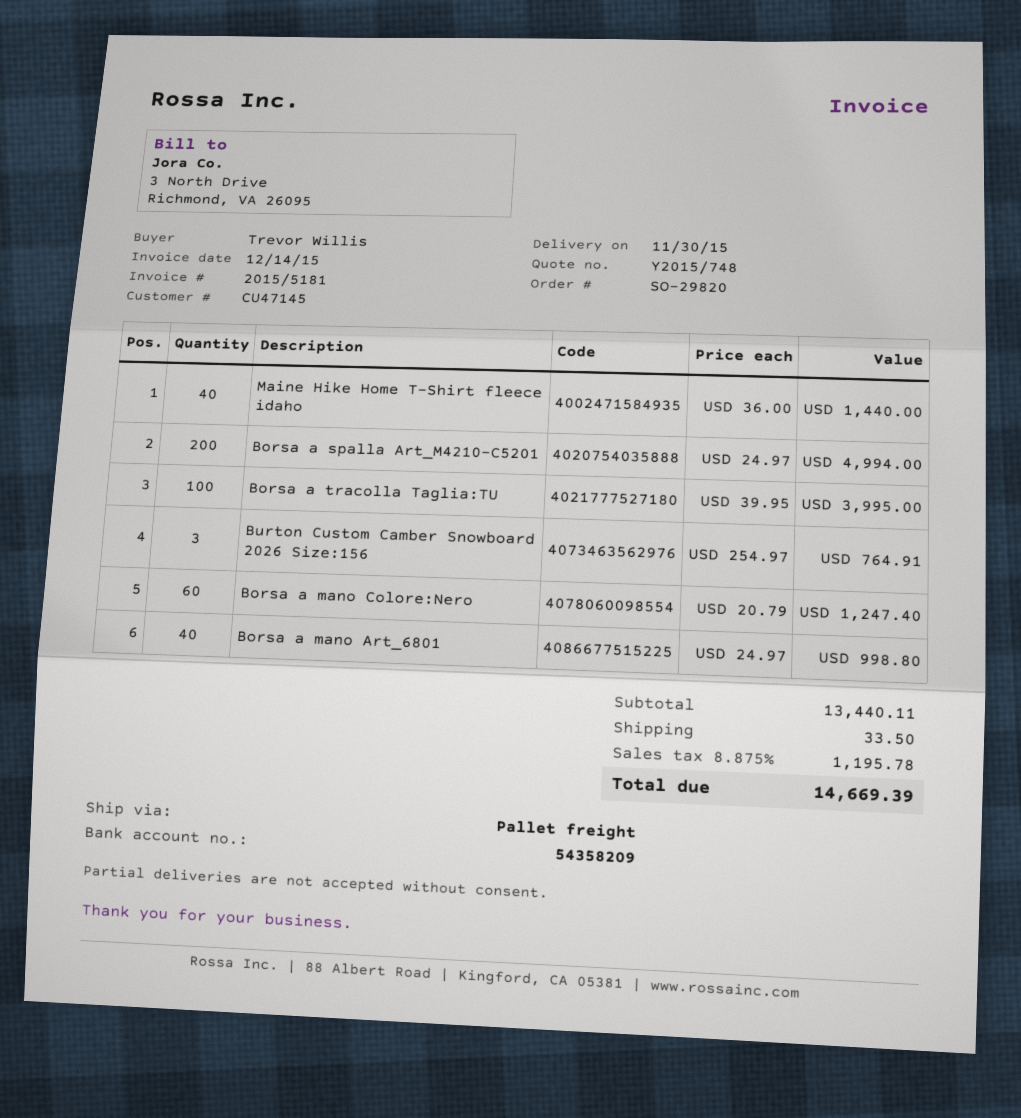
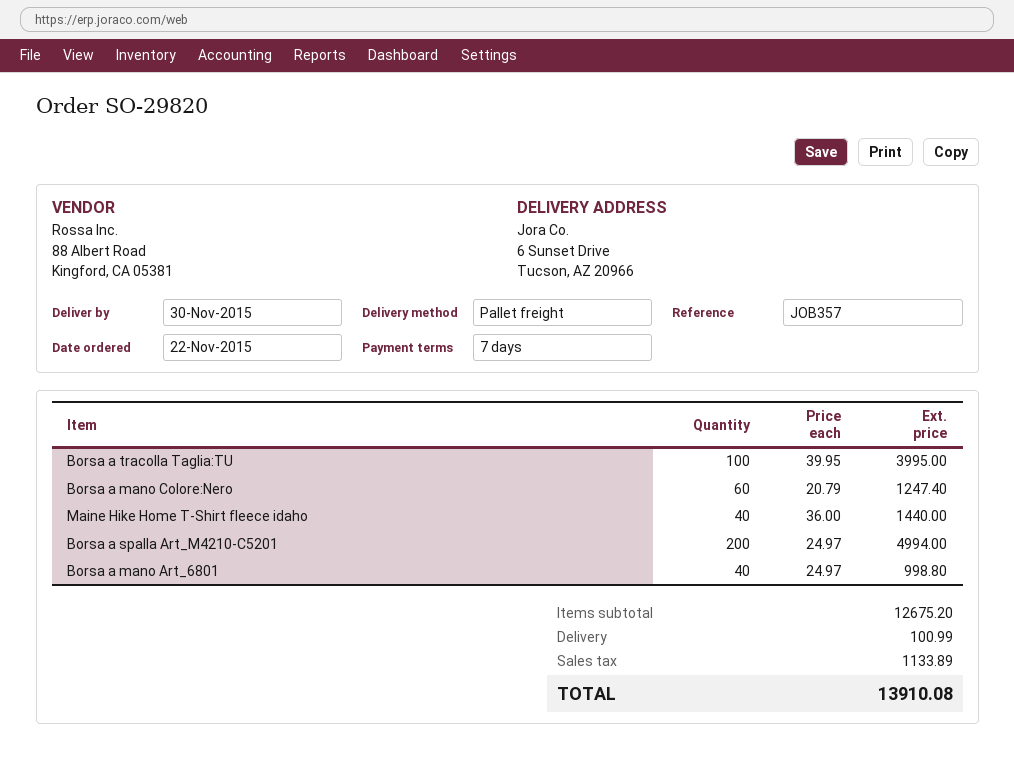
Burton Custom Camber Snowboard 2026 Size:156: 3 x 254.97 = 764.91 -> none
subtotal: 13440.11 -> 12675.20
shipping: 33.50 -> 100.99
tax: 1195.78 -> 1133.89
total: 14669.39 -> 13910.08

